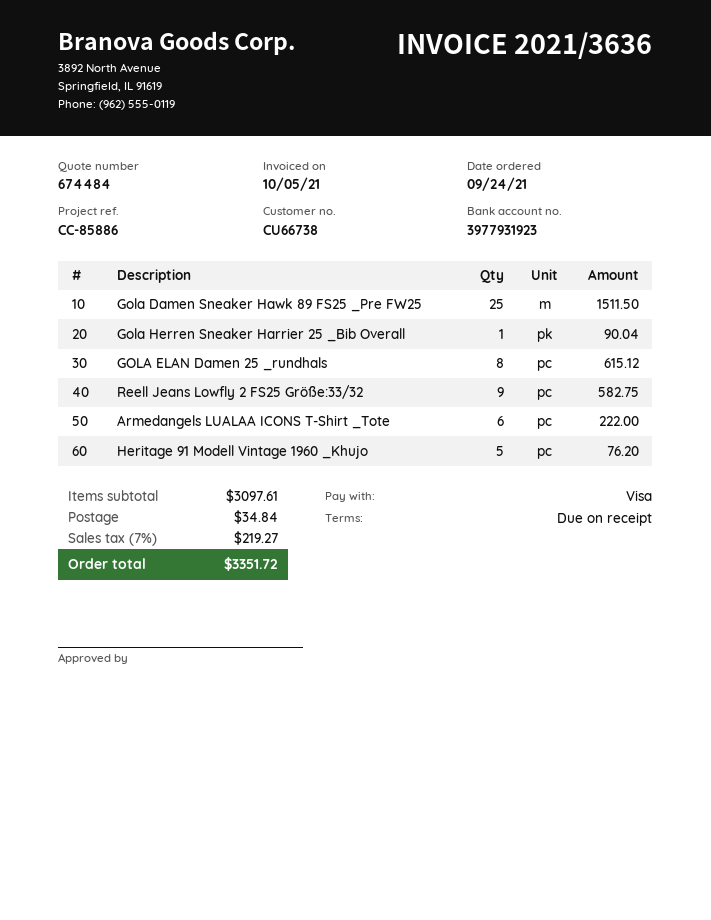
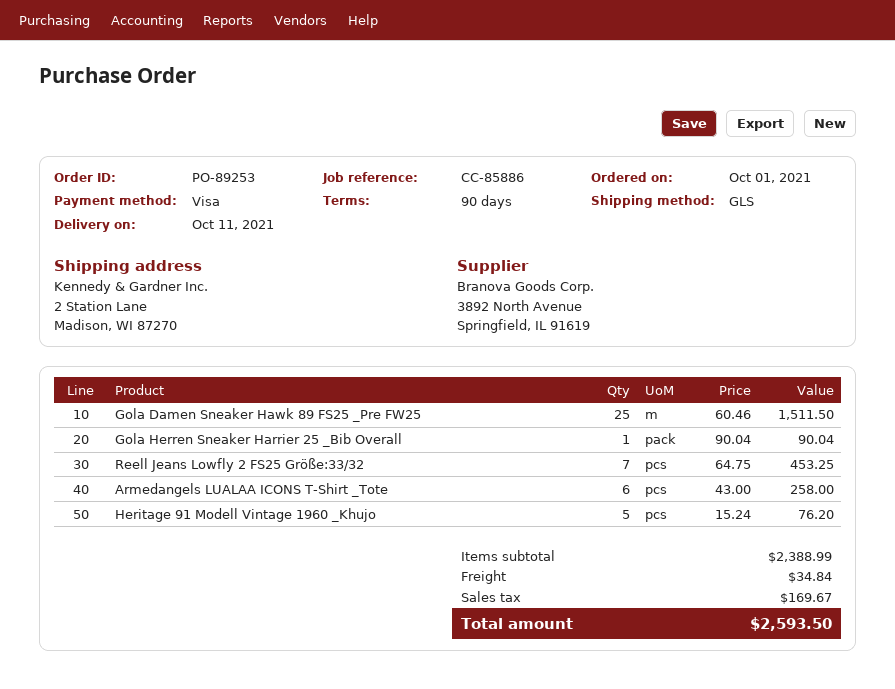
order date: 2021-09-24 -> 2021-10-01
payment terms: on receipt -> 90 days
GOLA ELAN Damen 25 _rundhals: 8 for 615.12 -> none
Reell Jeans Lowfly 2 FS25 Größe:33/32: 9 for 582.75 -> 7 for 453.25
Armedangels LUALAA ICONS T-Shirt _Tote: 6 for 222.00 -> 6 for 258.00
subtotal: 3097.61 -> 2388.99
tax: 219.27 -> 169.67
total: 3351.72 -> 2593.50

